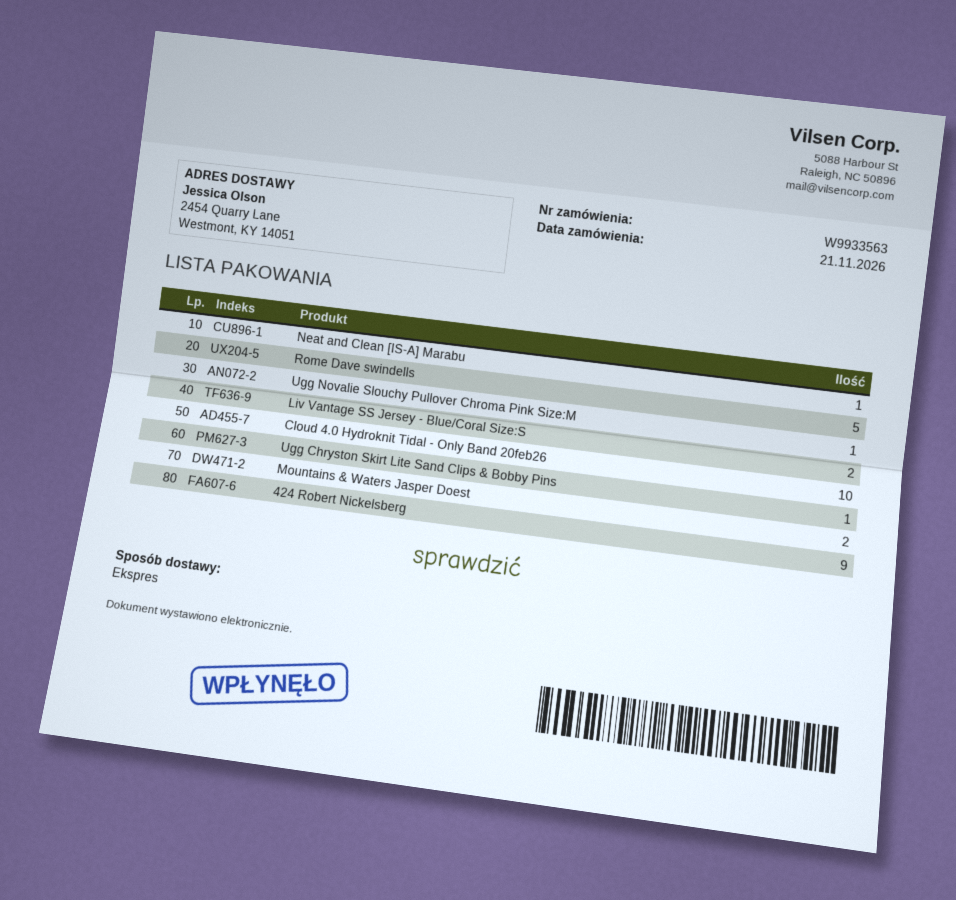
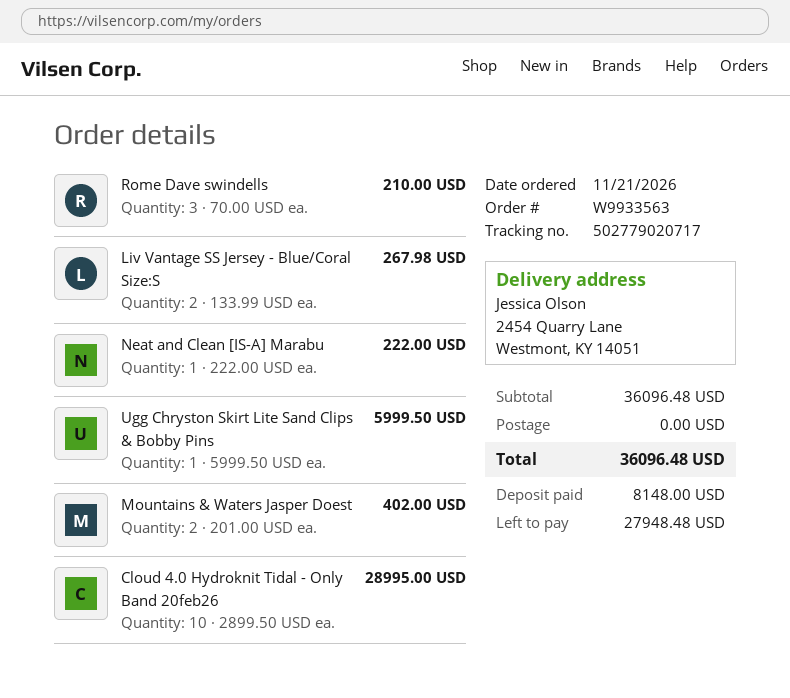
Rome Dave swindells: 5 -> 3
Ugg Novalie Slouchy Pullover Chroma Pink Size:M: 1 -> none
424 Robert Nickelsberg: 9 -> none

